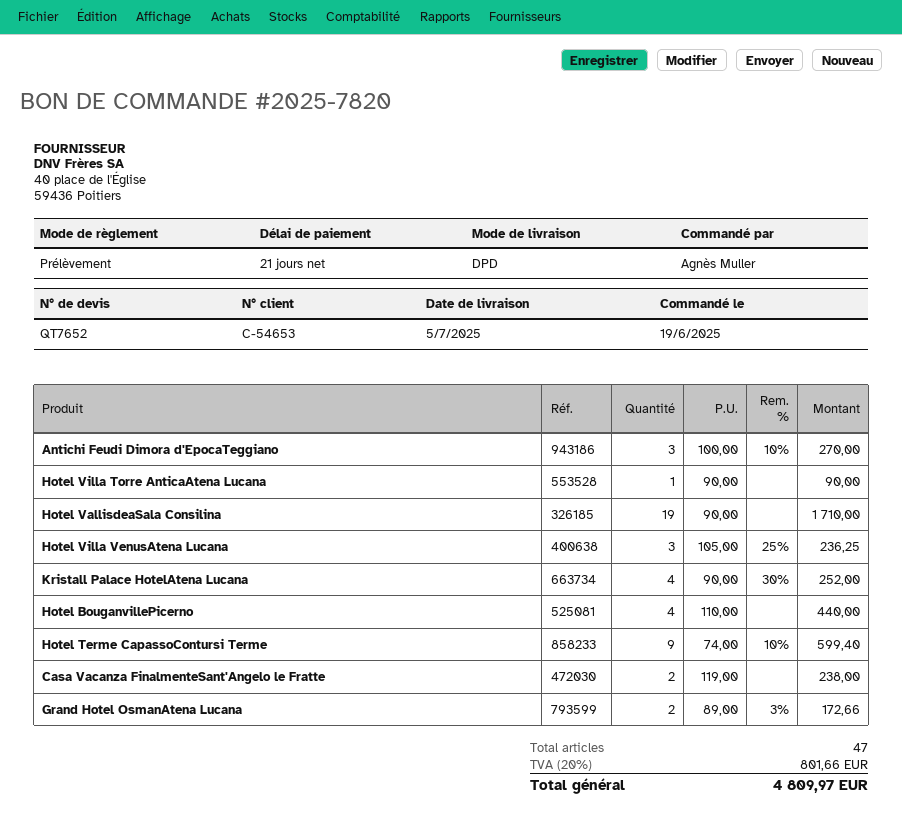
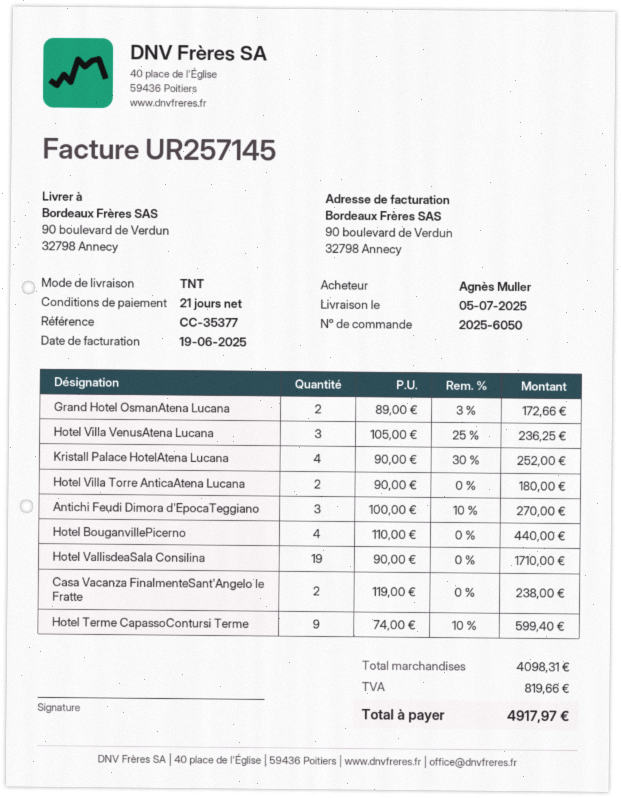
order number: 2025-7820 -> 2025-6050
shipping method: DPD -> TNT
Hotel Villa Torre AnticaAtena Lucana: 1 x 90.00 = 90.00 -> 2 x 90.00 = 180.00
tax: 801.66 -> 819.66
total: 4809.97 -> 4917.97

